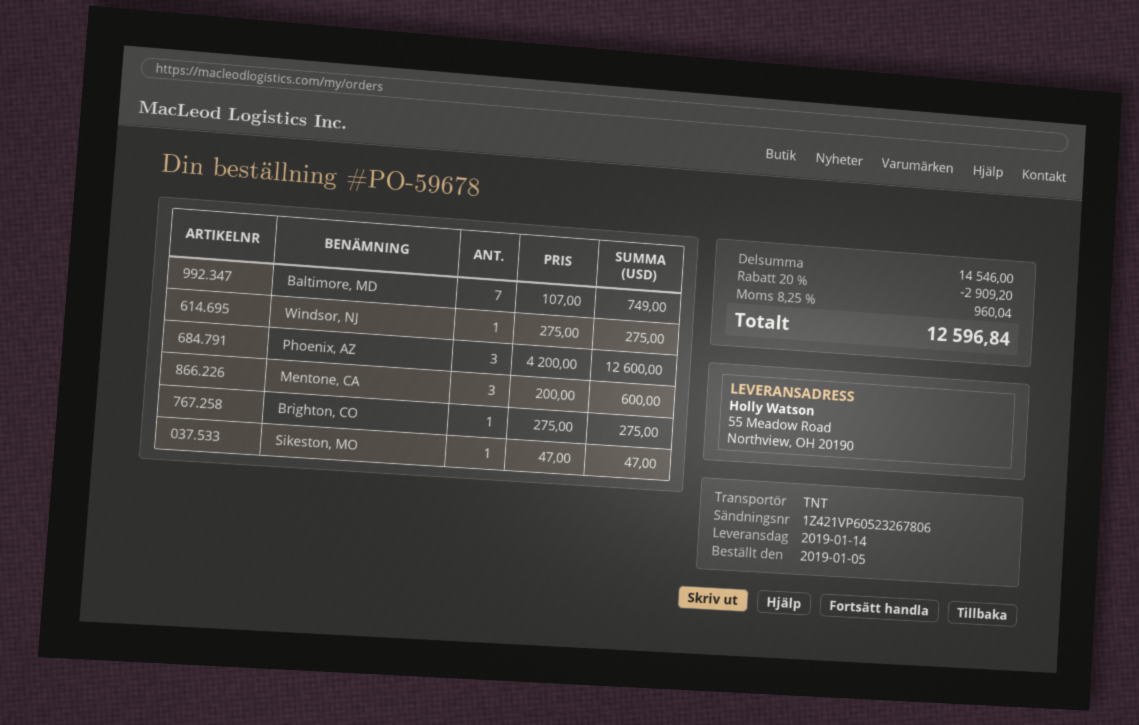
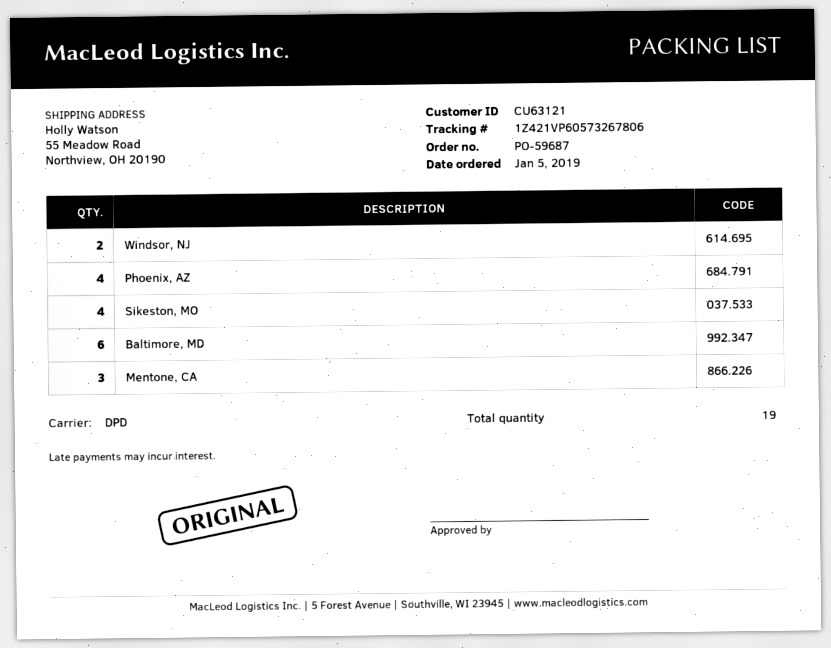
order number: PO-59678 -> PO-59687
shipping method: TNT -> DPD
tracking number: 1Z421VP60523267806 -> 1Z421VP60573267806
Baltimore, MD: 7 -> 6
Windsor, NJ: 1 -> 2
Phoenix, AZ: 3 -> 4
Brighton, CO: 1 -> none
Sikeston, MO: 1 -> 4

